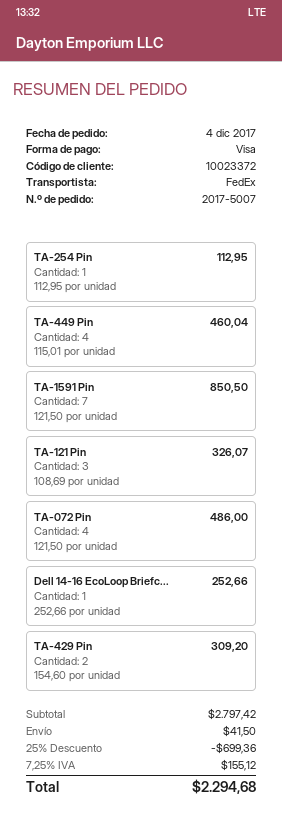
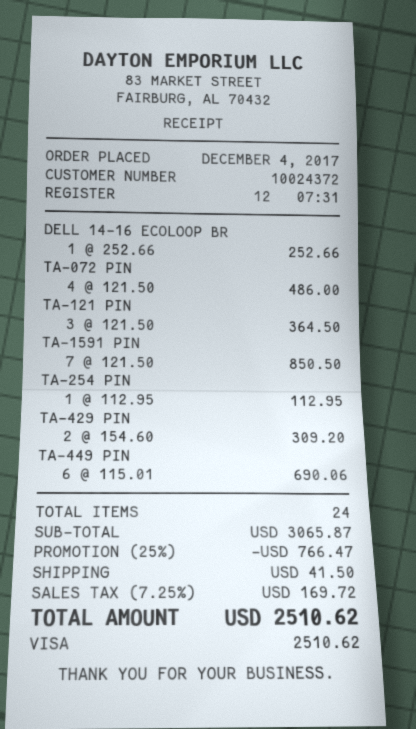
customer number: 10023372 -> 10024372
TA-449 Pin: 4 x 115.01 = 460.04 -> 6 x 115.01 = 690.06
TA-121 Pin: 3 x 108.69 = 326.07 -> 3 x 121.50 = 364.50
subtotal: 2797.42 -> 3065.87
discount: 25% = 699.36 -> 25% = 766.47
tax: 7.25% = 155.12 -> 7.25% = 169.72
total: 2294.68 -> 2510.62

